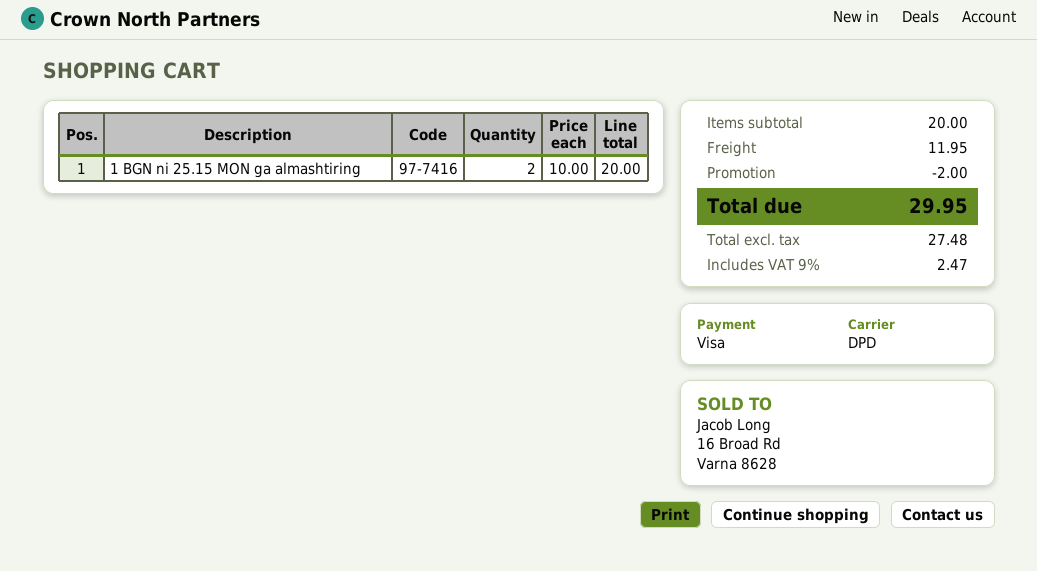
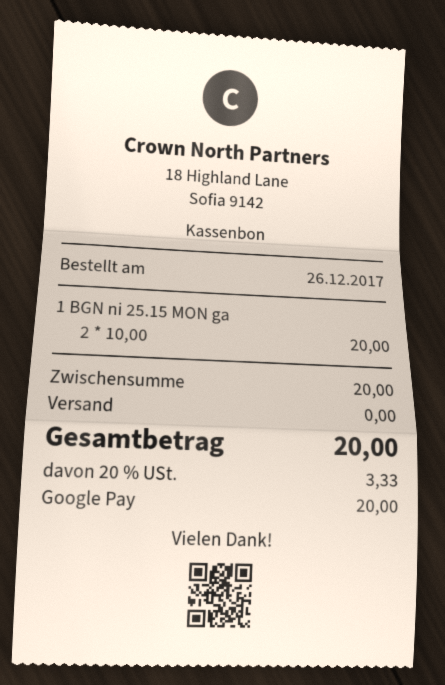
payment method: Visa -> Google Pay
discount: 2.00 -> none
shipping: 11.95 -> 0.00
tax: 9% = 2.47 -> 20% = 3.33
total: 29.95 -> 20.00

